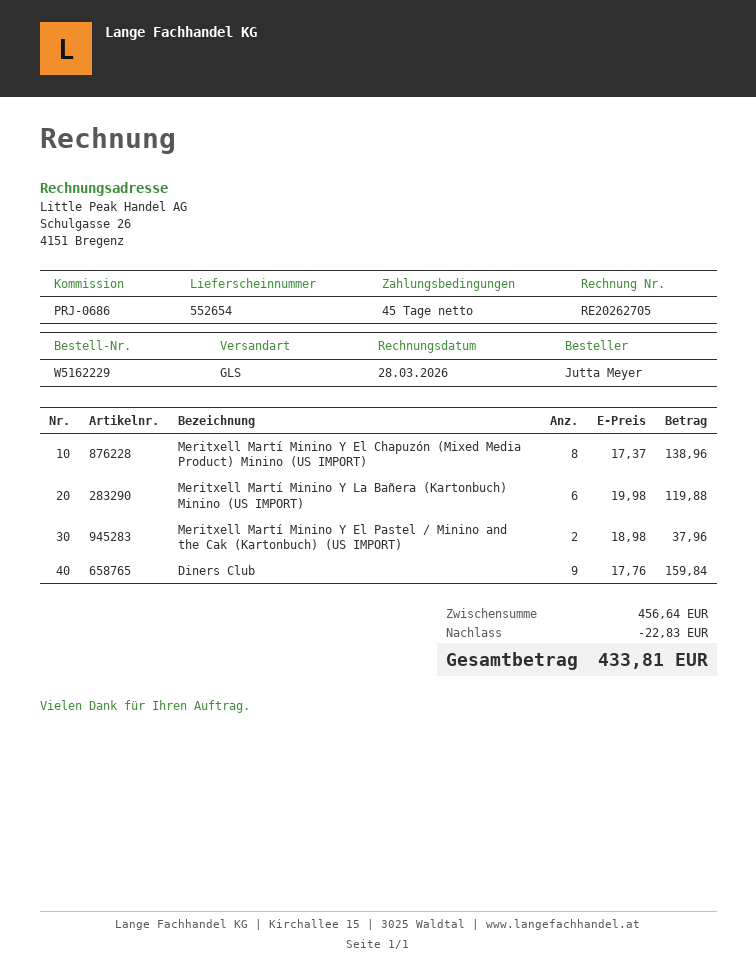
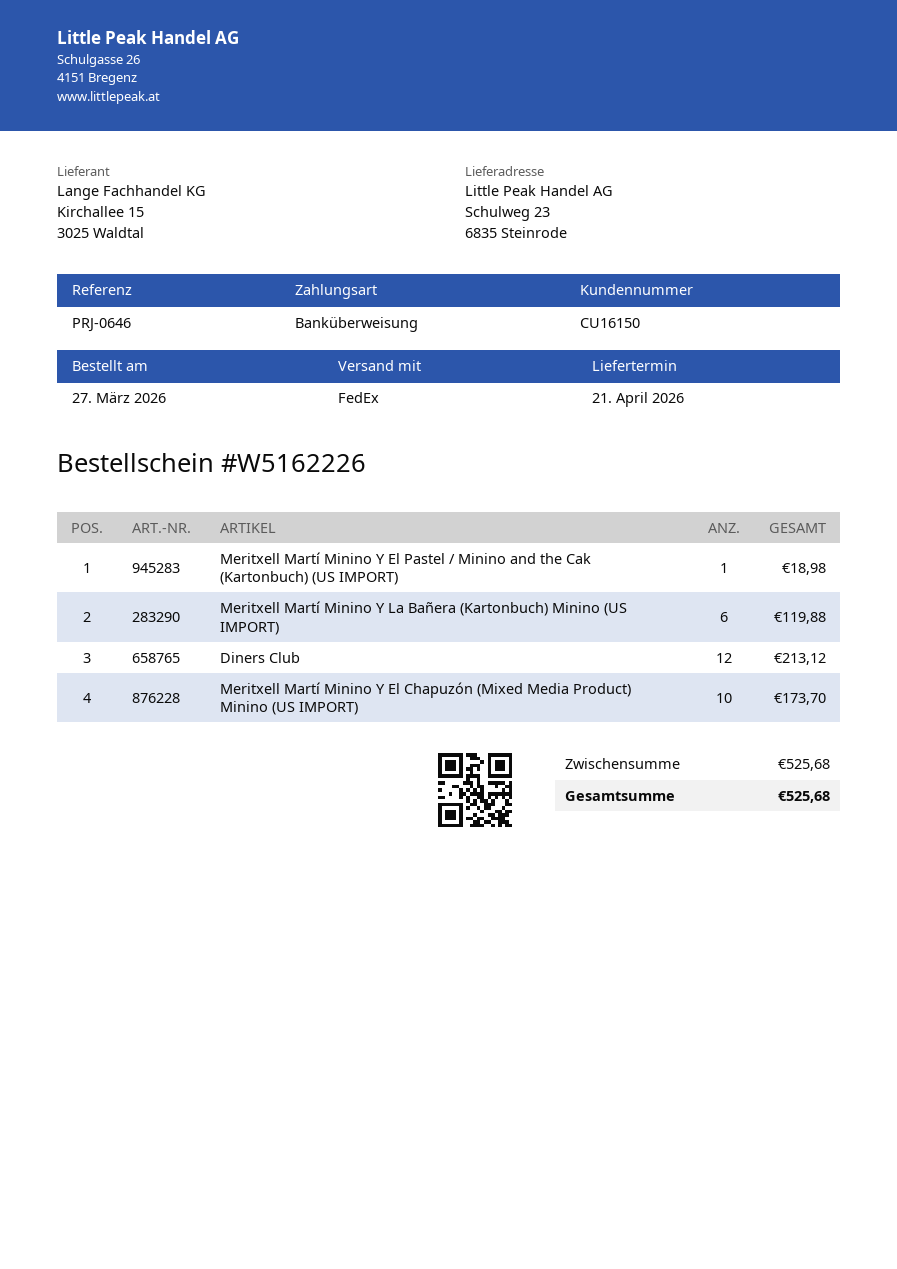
order number: W5162229 -> W5162226
reference: PRJ-0686 -> PRJ-0646
shipping method: GLS -> FedEx
Meritxell Martí Minino Y El Chapuzón (Mixed Media Product) Minino (US IMPORT): 8 for 138.96 -> 10 for 173.70
Meritxell Martí Minino Y El Pastel / Minino and the Cak (Kartonbuch) (US IMPORT): 2 for 37.96 -> 1 for 18.98
Diners Club: 9 for 159.84 -> 12 for 213.12
subtotal: 456.64 -> 525.68
discount: 22.83 -> none
total: 433.81 -> 525.68

